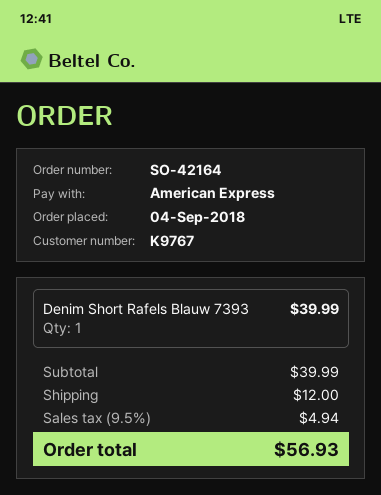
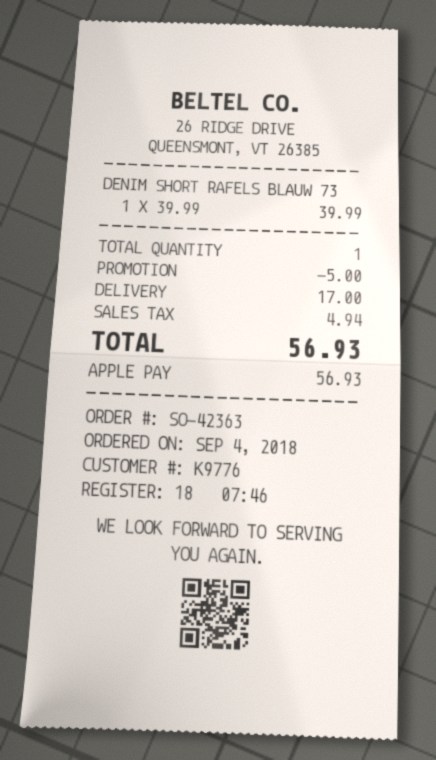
order number: SO-42164 -> SO-42363
customer number: K9767 -> K9776
payment method: American Express -> Apple Pay
discount: none -> 5.00
shipping: 12.00 -> 17.00

